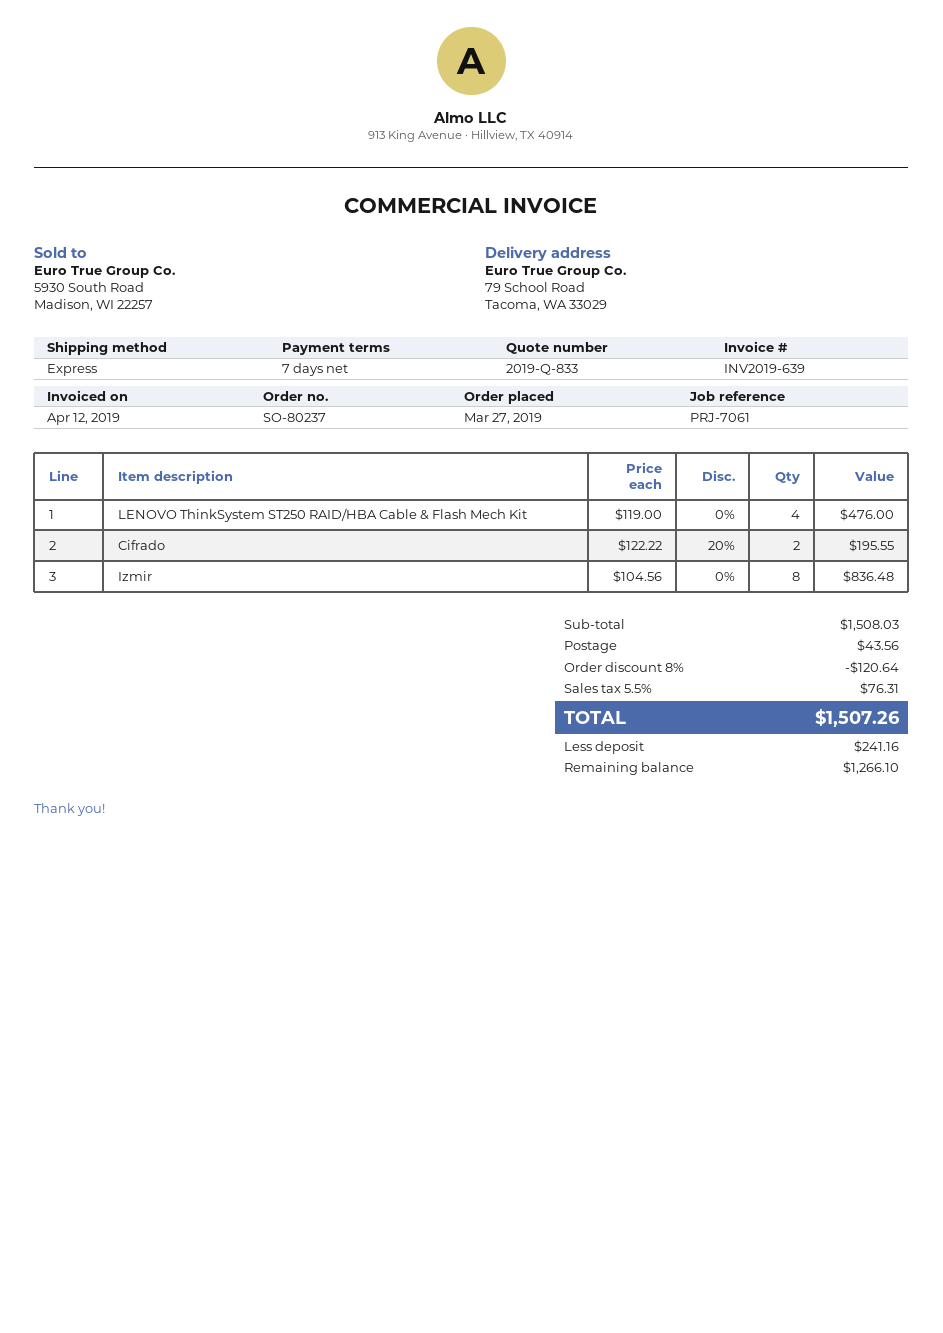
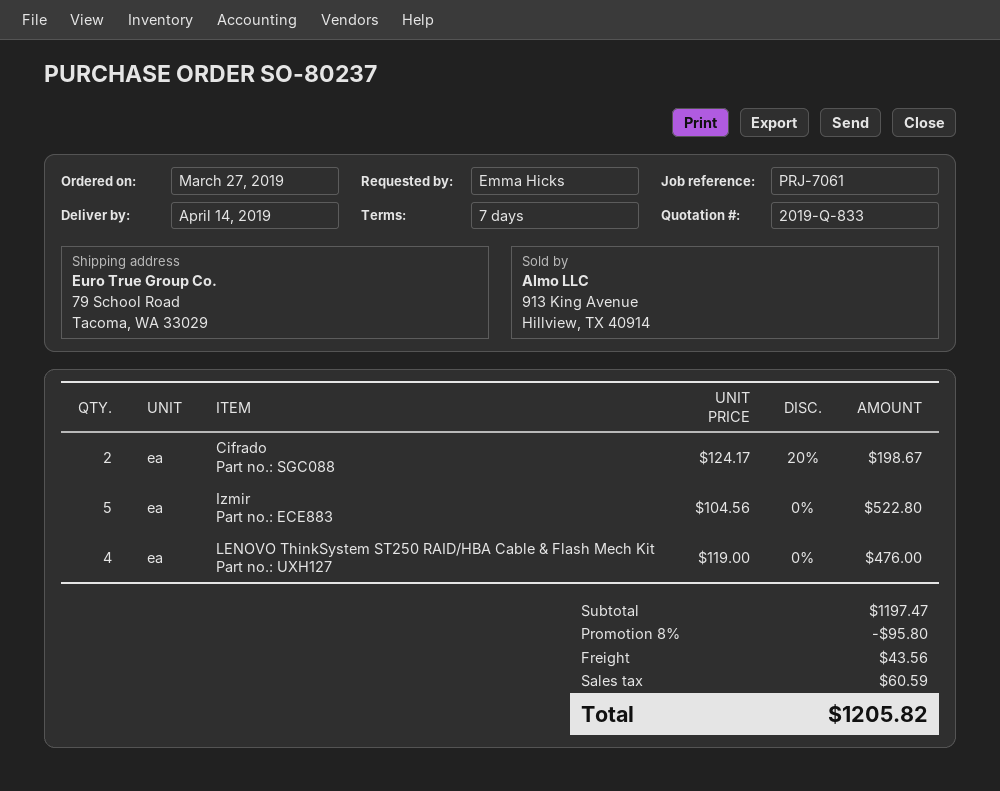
Cifrado: 2 x 122.22 - 20% = 195.55 -> 2 x 124.17 - 20% = 198.67
Izmir: 8 x 104.56 = 836.48 -> 5 x 104.56 = 522.80
subtotal: 1508.03 -> 1197.47
discount: 8% = 120.64 -> 8% = 95.80
tax: 76.31 -> 60.59
total: 1507.26 -> 1205.82

